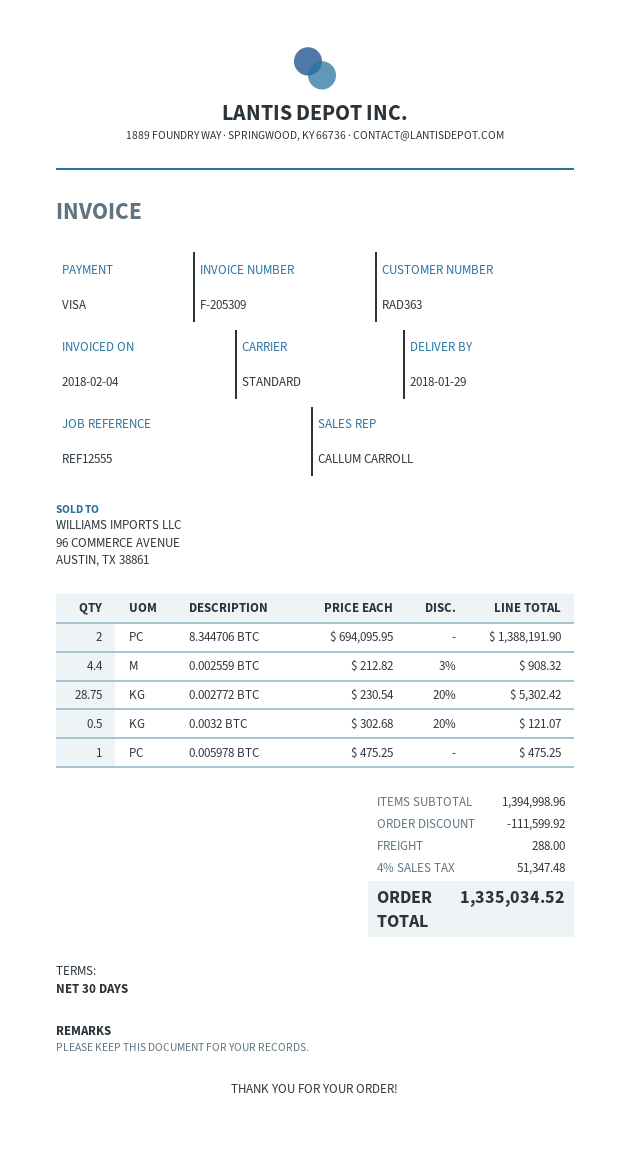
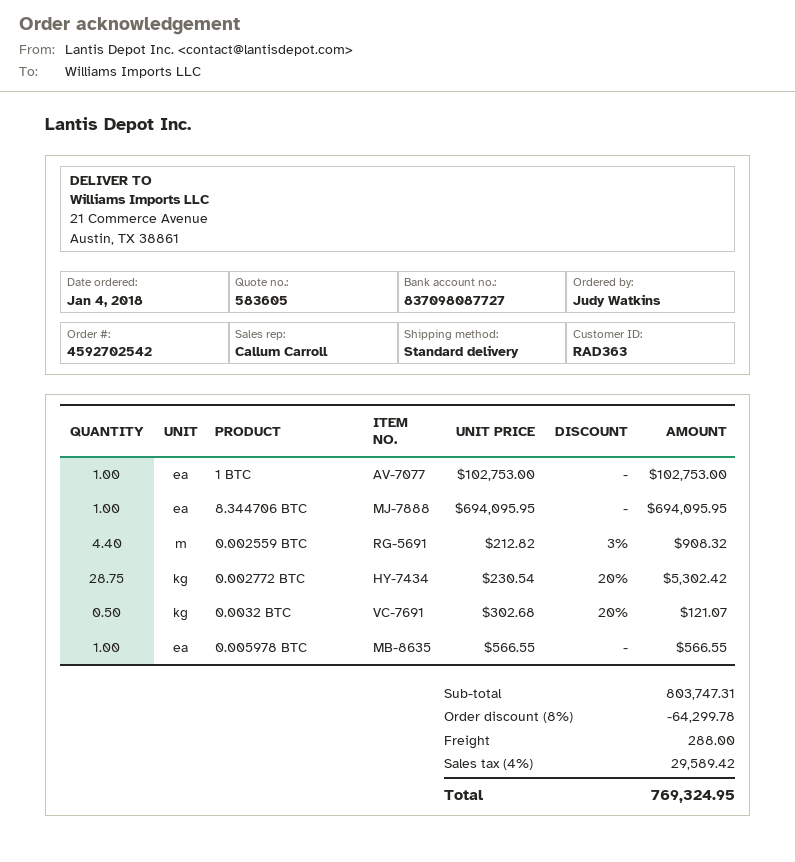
8.344706 BTC: 2 x 694095.95 = 1388191.90 -> 1 x 694095.95 = 694095.95
0.005978 BTC: 1 x 475.25 = 475.25 -> 1 x 566.55 = 566.55
1 BTC: none -> 1 x 102753.00 = 102753.00
subtotal: 1394998.96 -> 803747.31
discount: 111599.92 -> 64299.78
tax: 4% = 51347.48 -> 4% = 29589.42
total: 1335034.52 -> 769324.95

